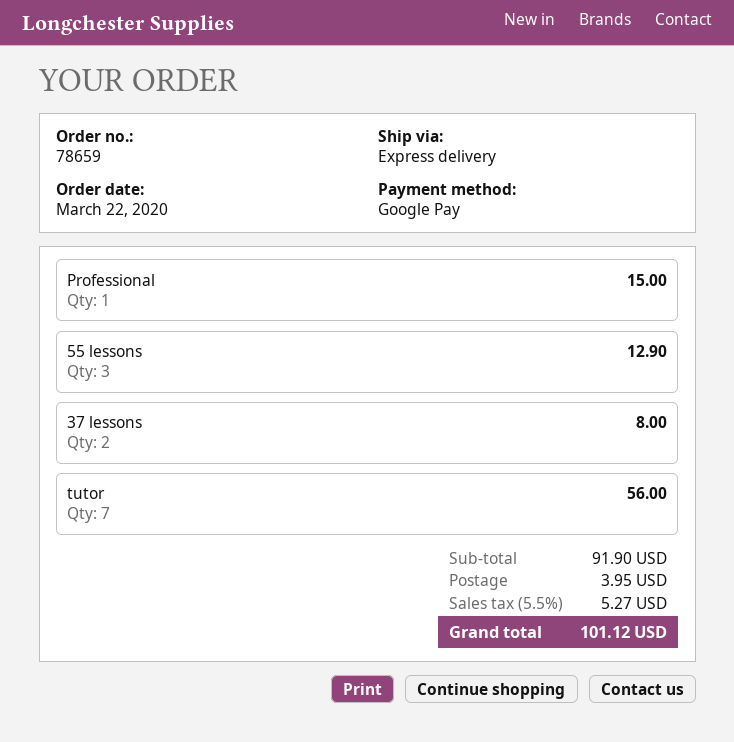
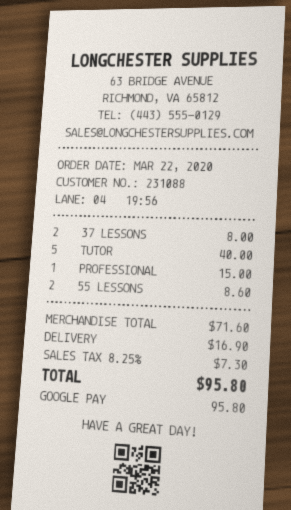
55 lessons: 3 for 12.90 -> 2 for 8.60
tutor: 7 for 56.00 -> 5 for 40.00
subtotal: 91.90 -> 71.60
shipping: 3.95 -> 16.90
tax: 5.5% = 5.27 -> 8.25% = 7.30
total: 101.12 -> 95.80

